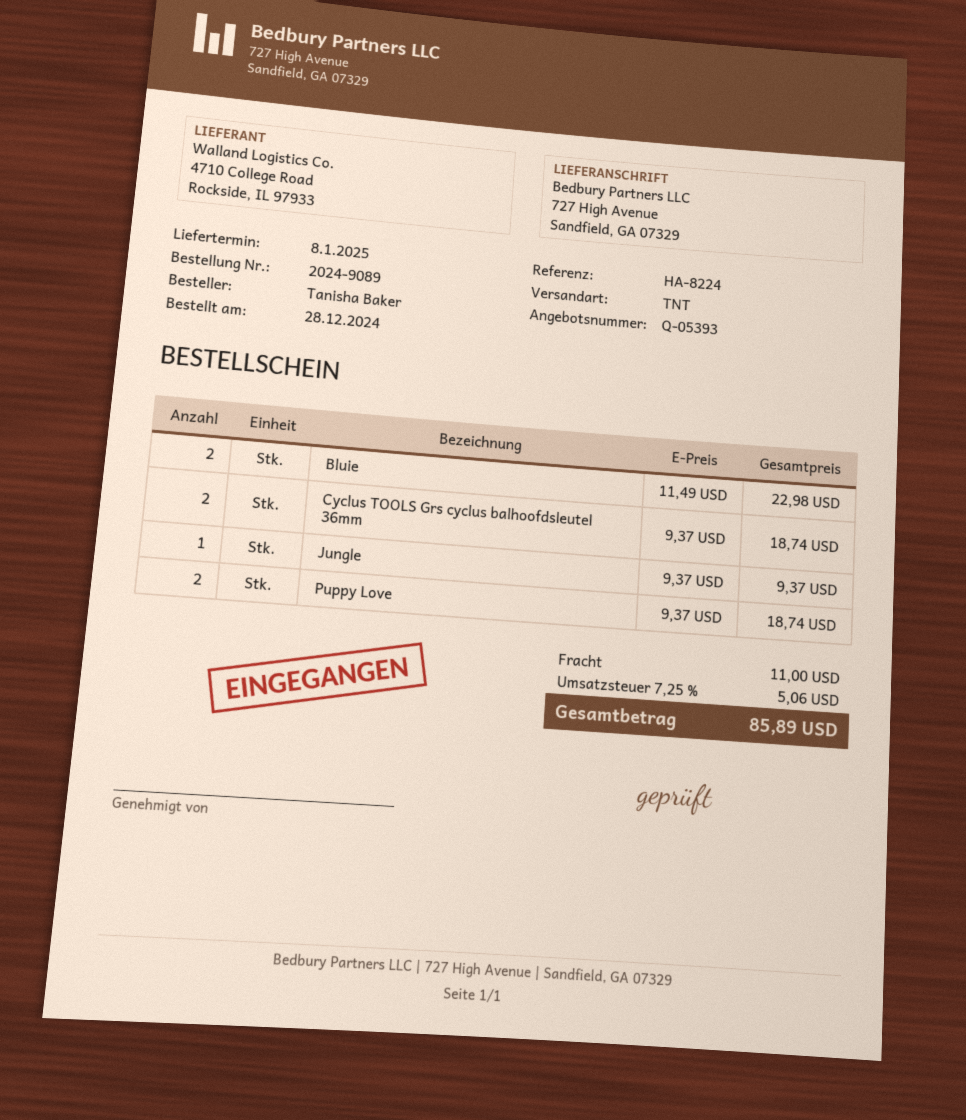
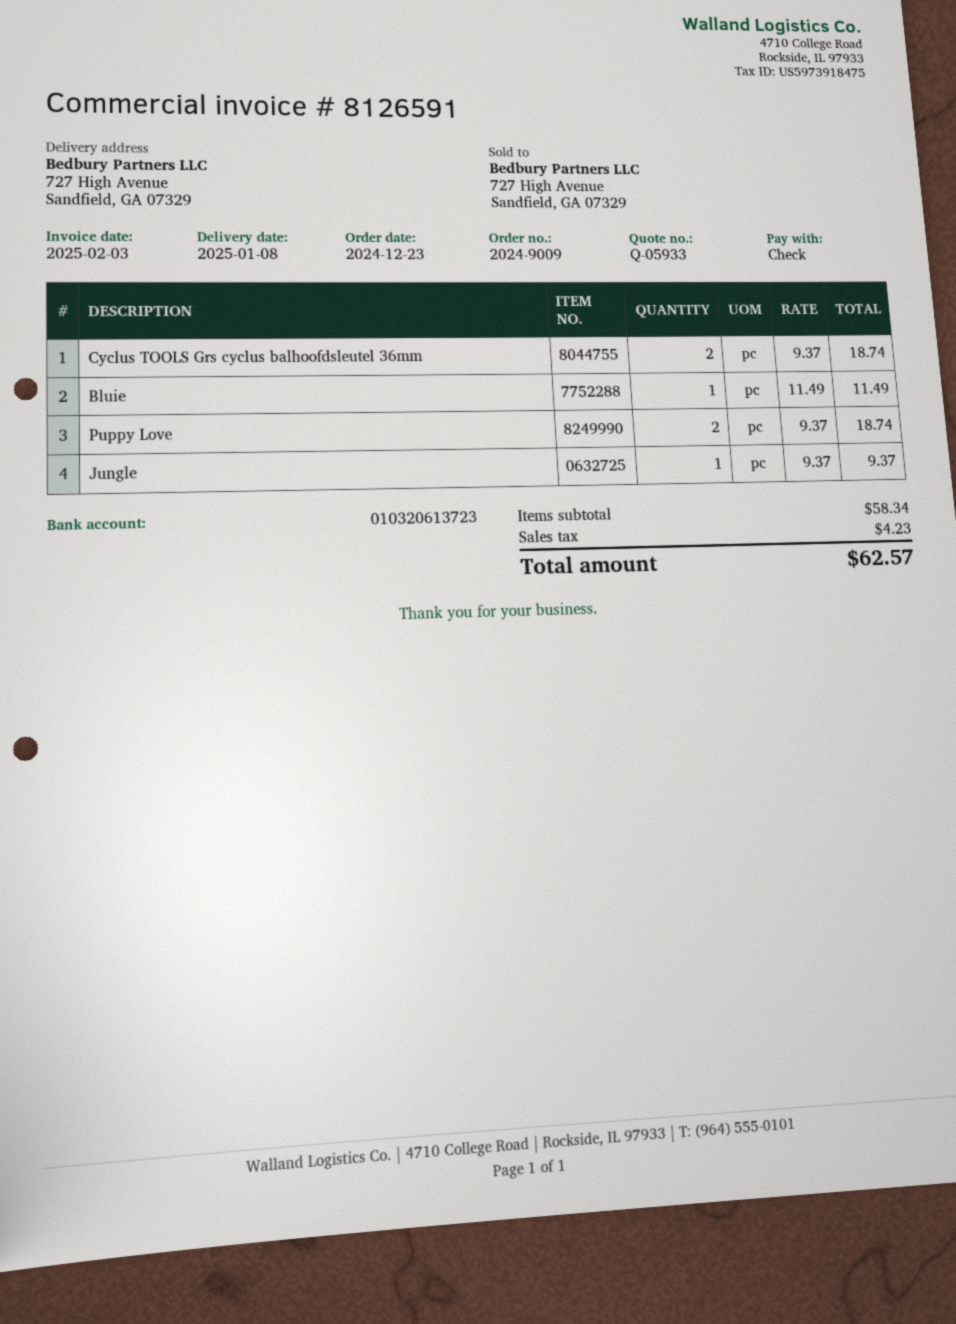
quote number: Q-05393 -> Q-05933
order number: 2024-9089 -> 2024-9009
order date: 2024-12-28 -> 2024-12-23
Bluie: 2 x 11.49 = 22.98 -> 1 x 11.49 = 11.49
shipping: 11.00 -> none
tax: 5.06 -> 4.23
total: 85.89 -> 62.57

